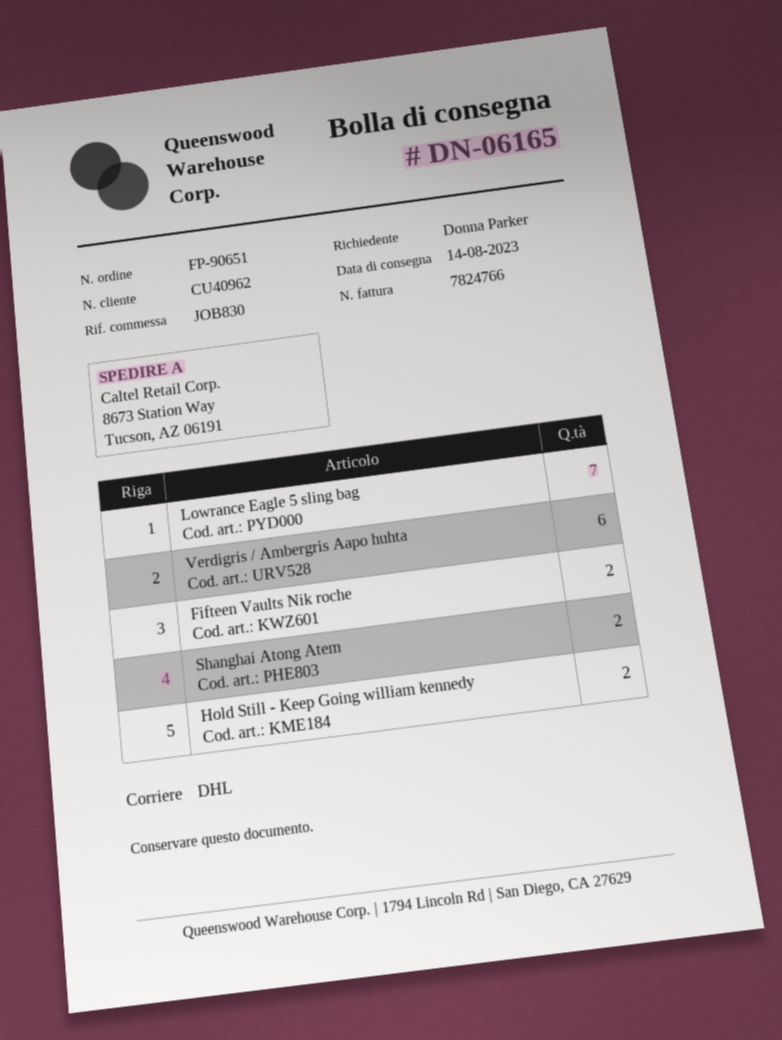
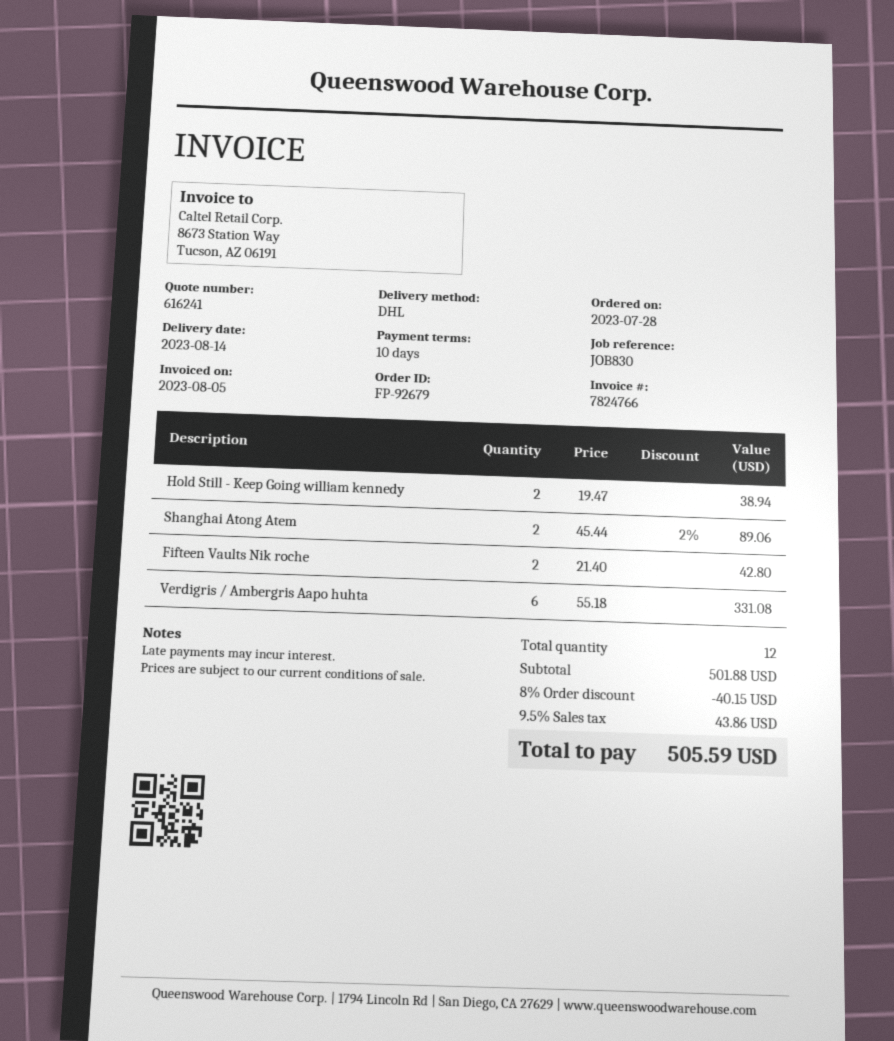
order number: FP-90651 -> FP-92679
Lowrance Eagle 5 sling bag: 7 -> none

